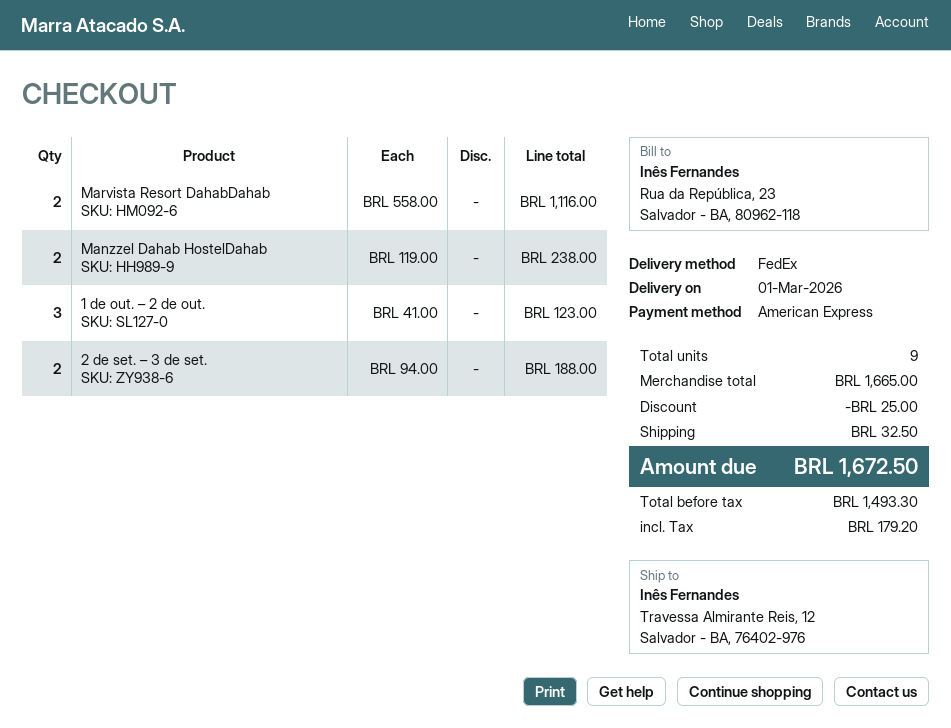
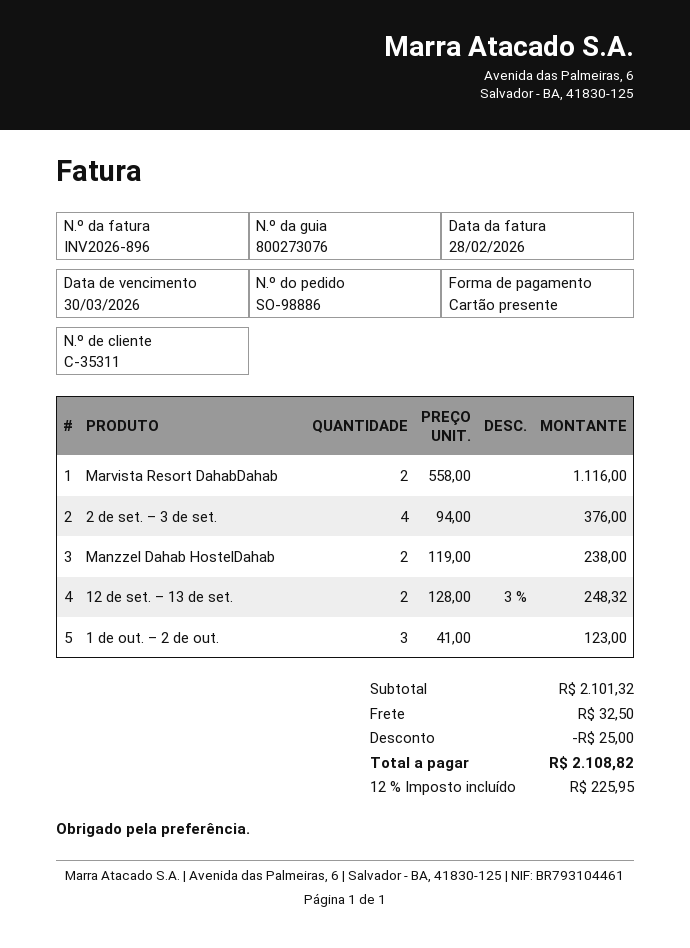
payment method: American Express -> gift card
2 de set. – 3 de set.: 2 x 94.00 = 188.00 -> 4 x 94.00 = 376.00
12 de set. – 13 de set.: none -> 2 x 128.00 - 3% = 248.32
subtotal: 1665.00 -> 2101.32
tax: 179.20 -> 225.95
total: 1672.50 -> 2108.82

